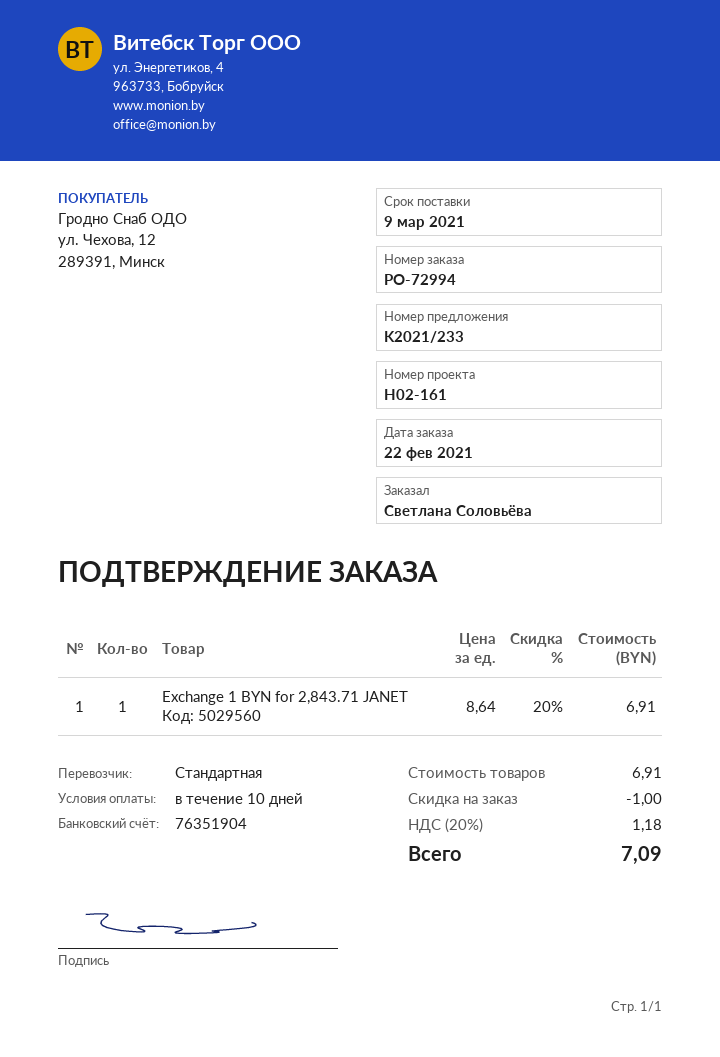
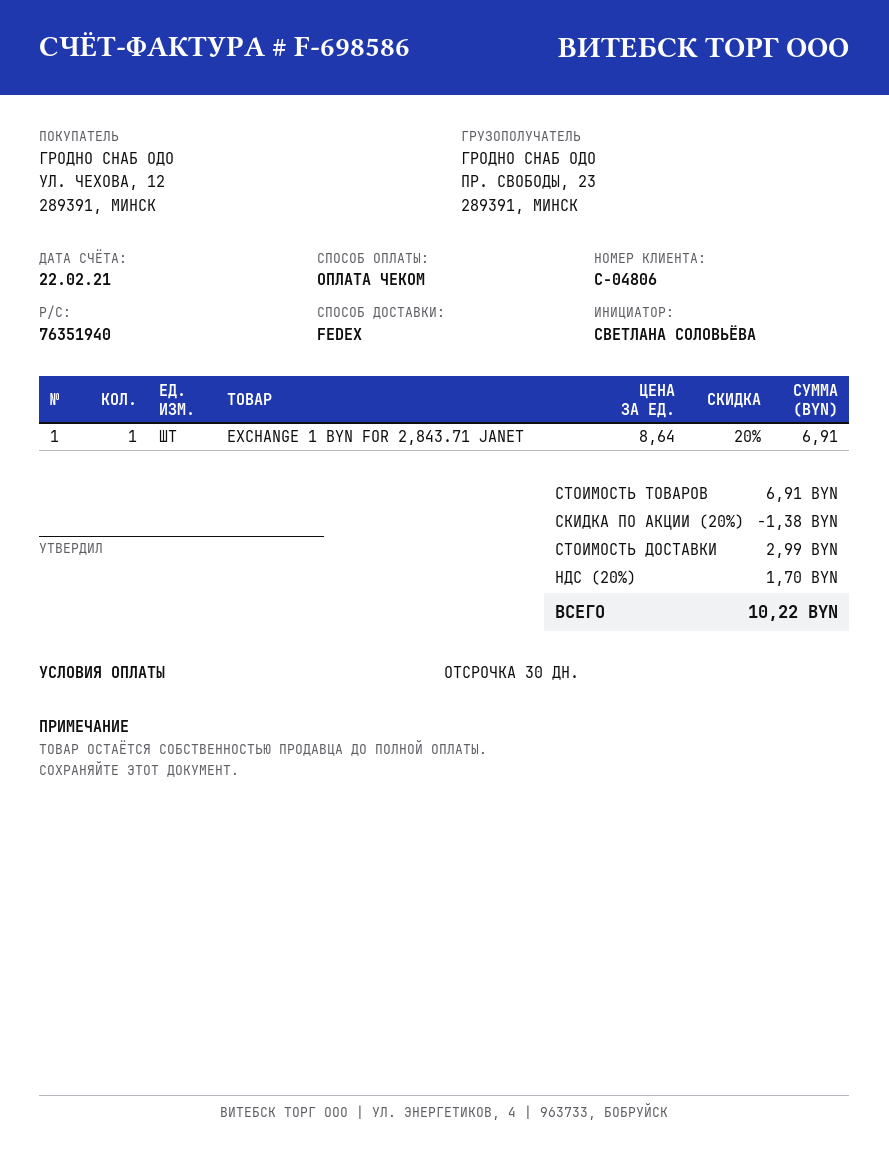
payment terms: 10 days -> 30 days
bank account: 76351904 -> 76351940
shipping method: standard -> FedEx
discount: 1.00 -> 1.38
shipping: none -> 2.99
tax: 20% = 1.18 -> 20% = 1.70
total: 7.09 -> 10.22

